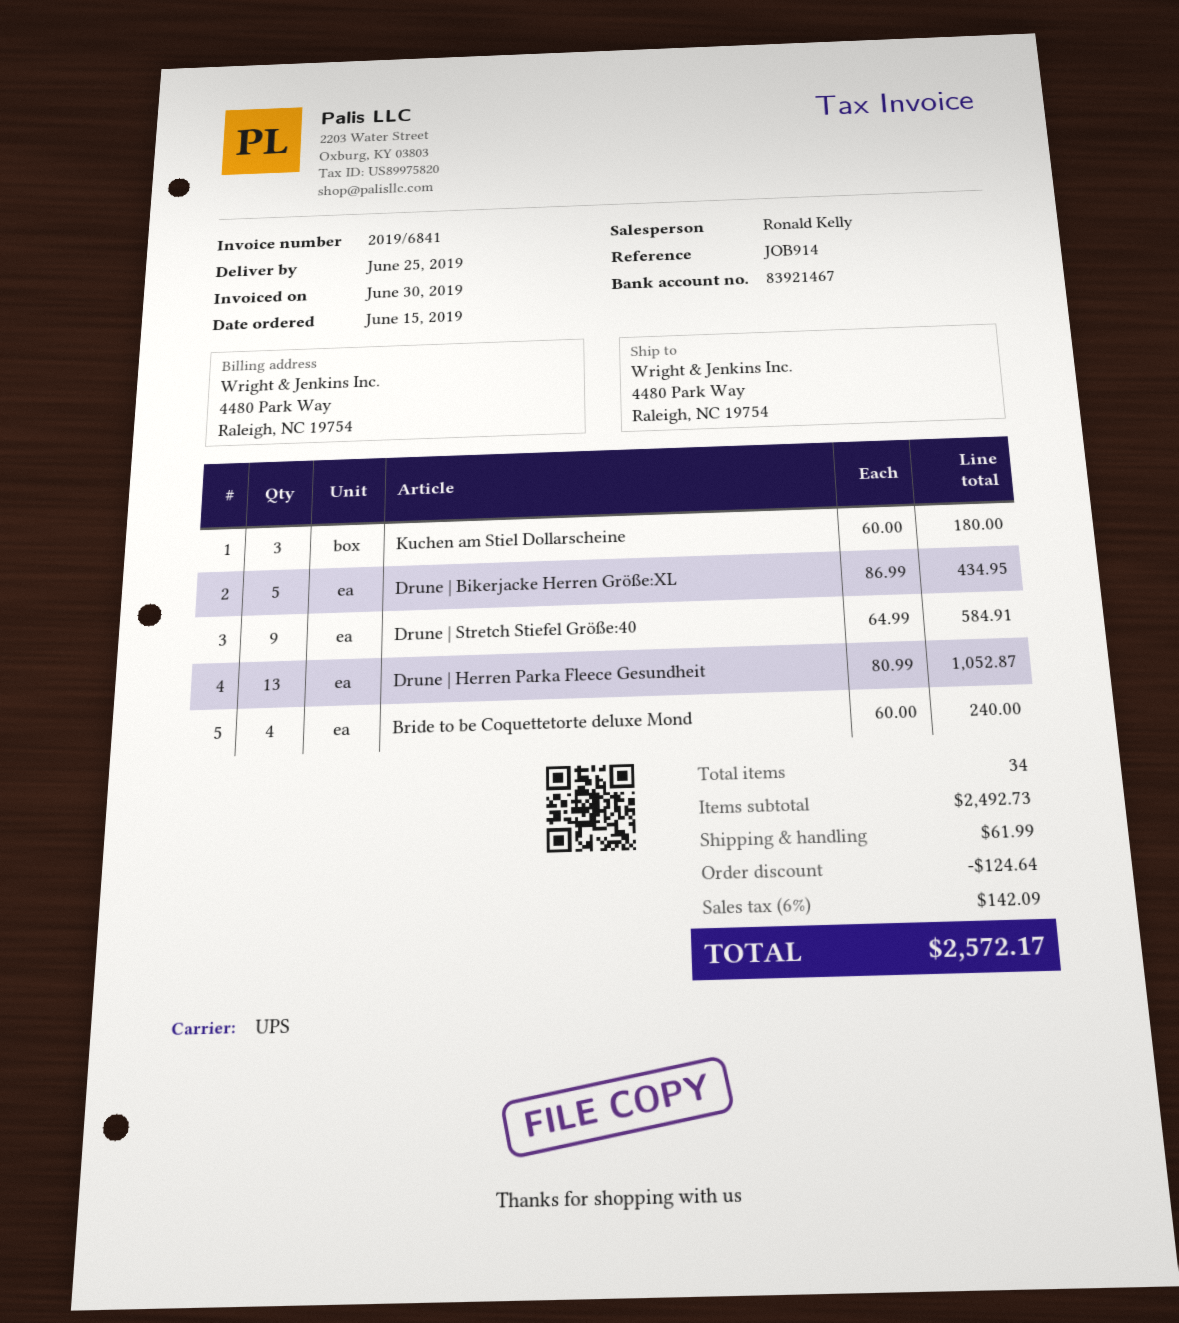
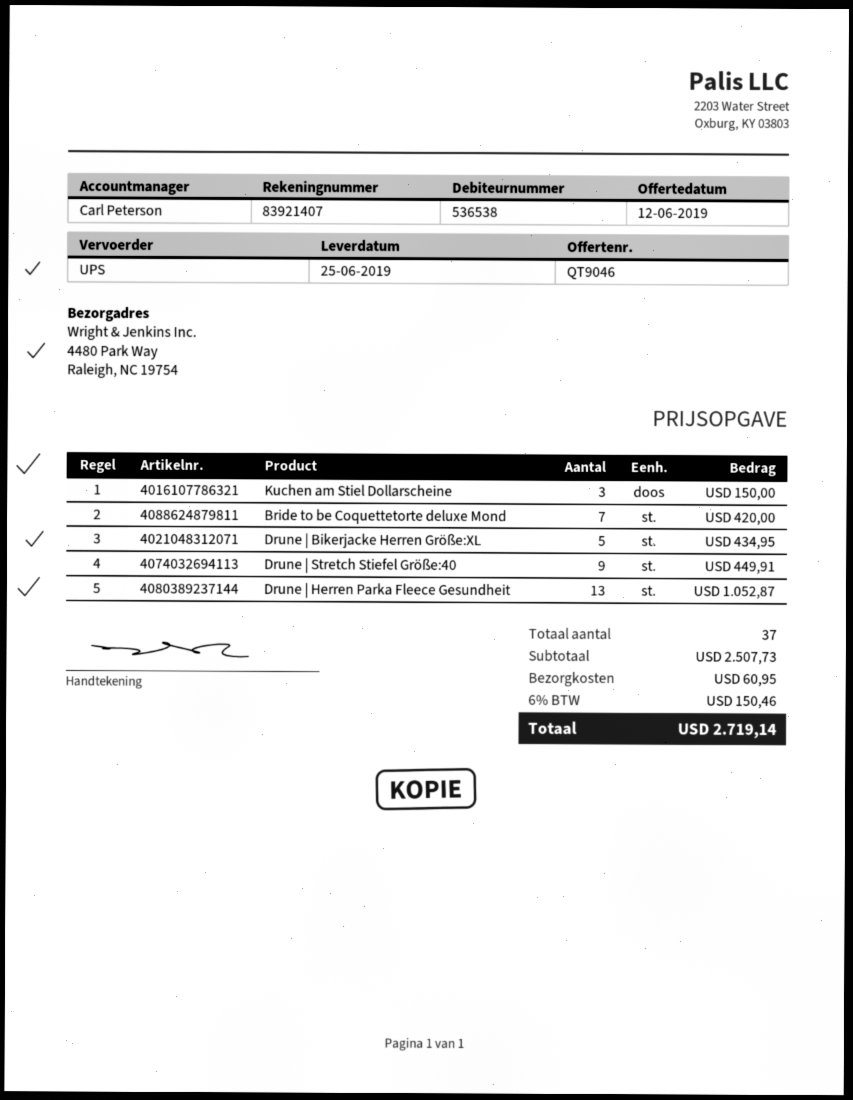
sales rep: Ronald Kelly -> Carl Peterson
bank account: 83921467 -> 83921407
Kuchen am Stiel Dollarscheine: 3 for 180.00 -> 3 for 150.00
Drune | Stretch Stiefel Größe:40: 9 for 584.91 -> 9 for 449.91
Bride to be Coquettetorte deluxe Mond: 4 for 240.00 -> 7 for 420.00
total quantity: 34 -> 37
subtotal: 2492.73 -> 2507.73
discount: 124.64 -> none
shipping: 61.99 -> 60.95
tax: 6% = 142.09 -> 6% = 150.46
total: 2572.17 -> 2719.14

